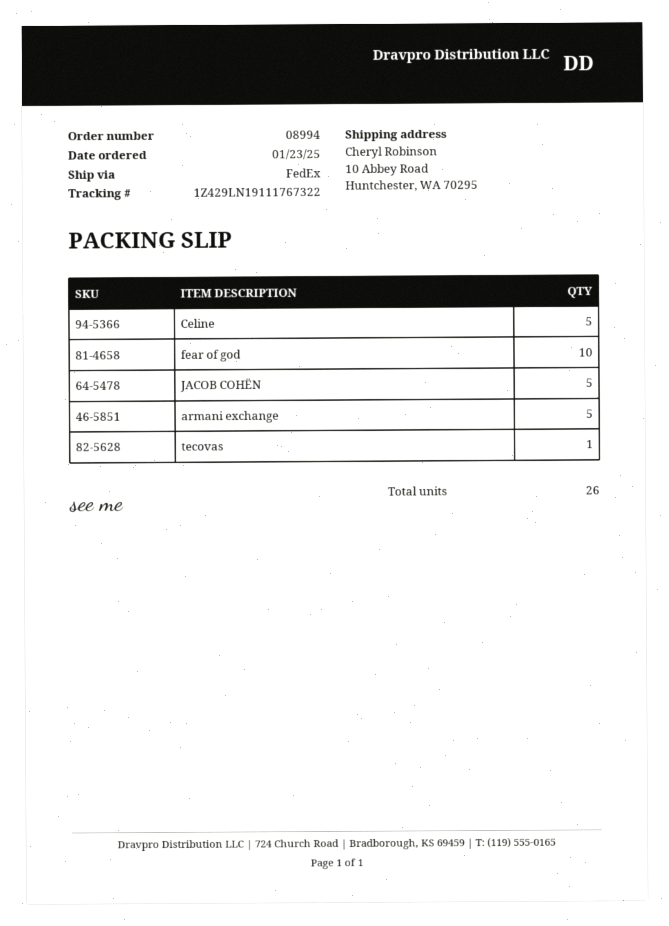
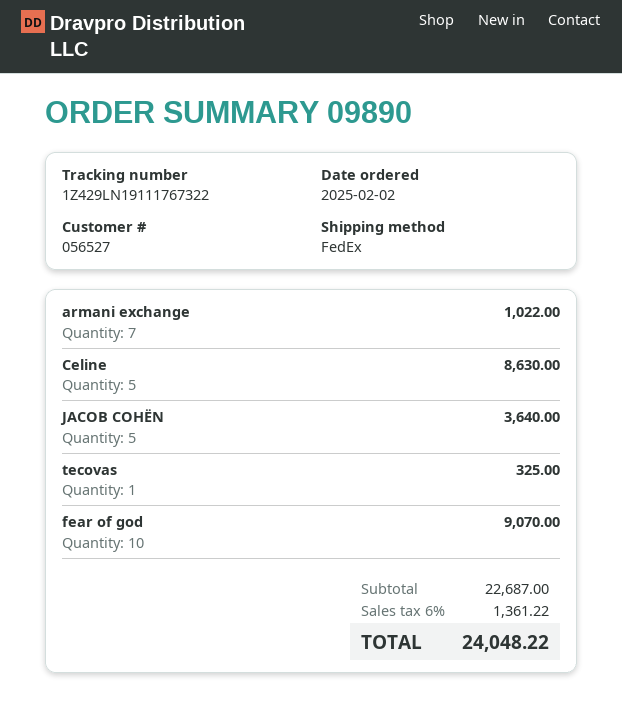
order number: 08994 -> 09890
order date: 2025-01-23 -> 2025-02-02
armani exchange: 5 -> 7

